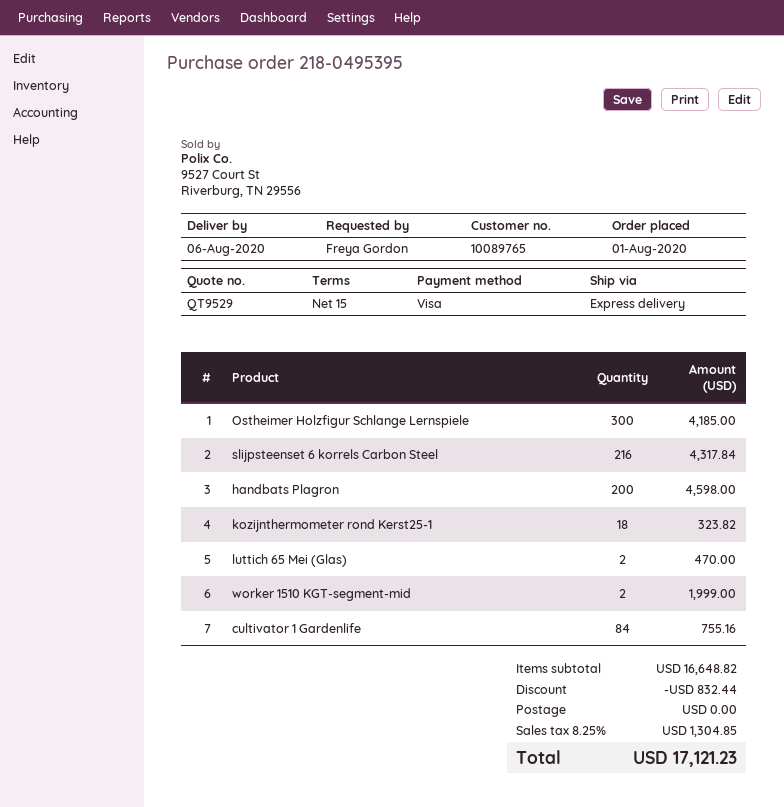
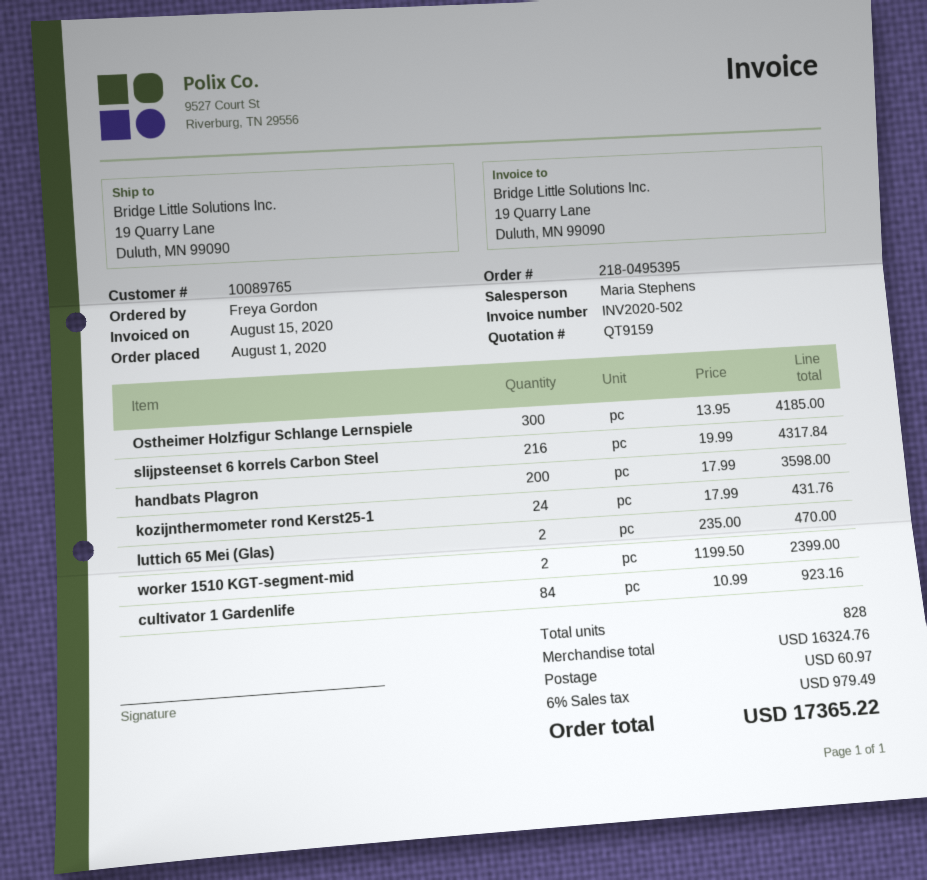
quote number: QT9529 -> QT9159
handbats Plagron: 200 for 4598.00 -> 200 for 3598.00
kozijnthermometer rond Kerst25-1: 18 for 323.82 -> 24 for 431.76
worker 1510 KGT-segment-mid: 2 for 1999.00 -> 2 for 2399.00
cultivator 1 Gardenlife: 84 for 755.16 -> 84 for 923.16
subtotal: 16648.82 -> 16324.76
discount: 832.44 -> none
shipping: 0.00 -> 60.97
tax: 8.25% = 1304.85 -> 6% = 979.49
total: 17121.23 -> 17365.22

